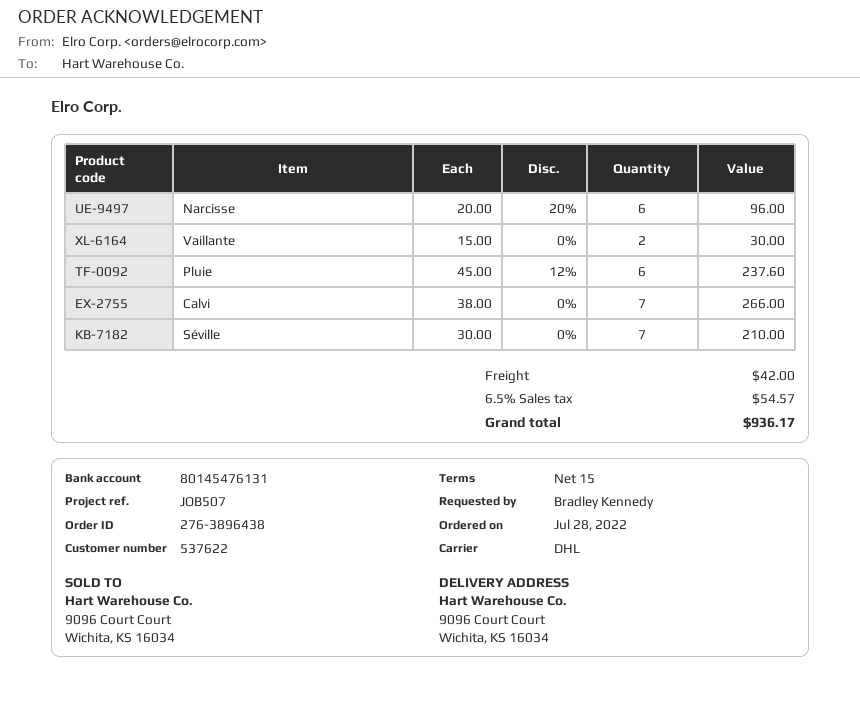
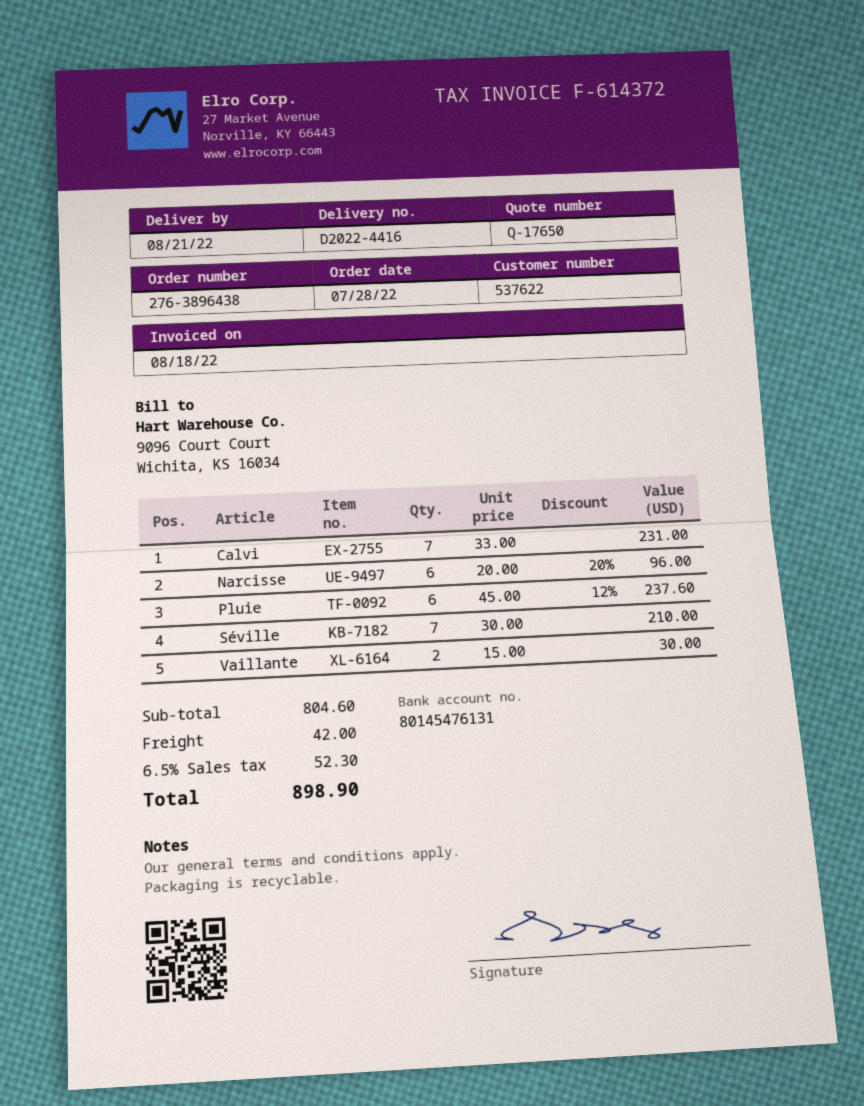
Calvi: 7 x 38.00 = 266.00 -> 7 x 33.00 = 231.00
tax: 6.5% = 54.57 -> 6.5% = 52.30
total: 936.17 -> 898.90

